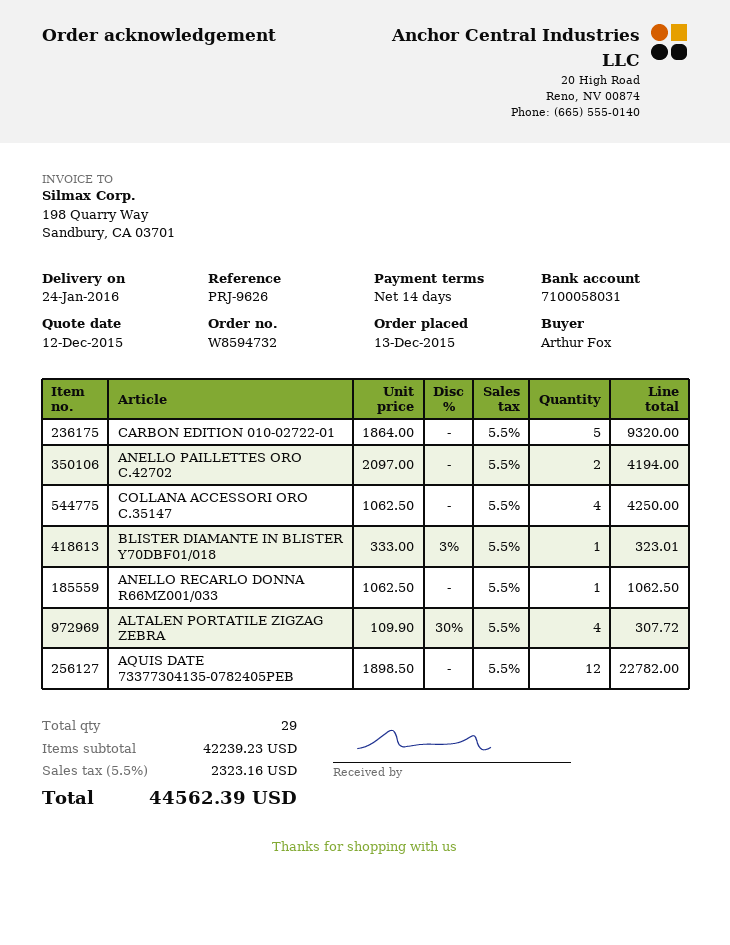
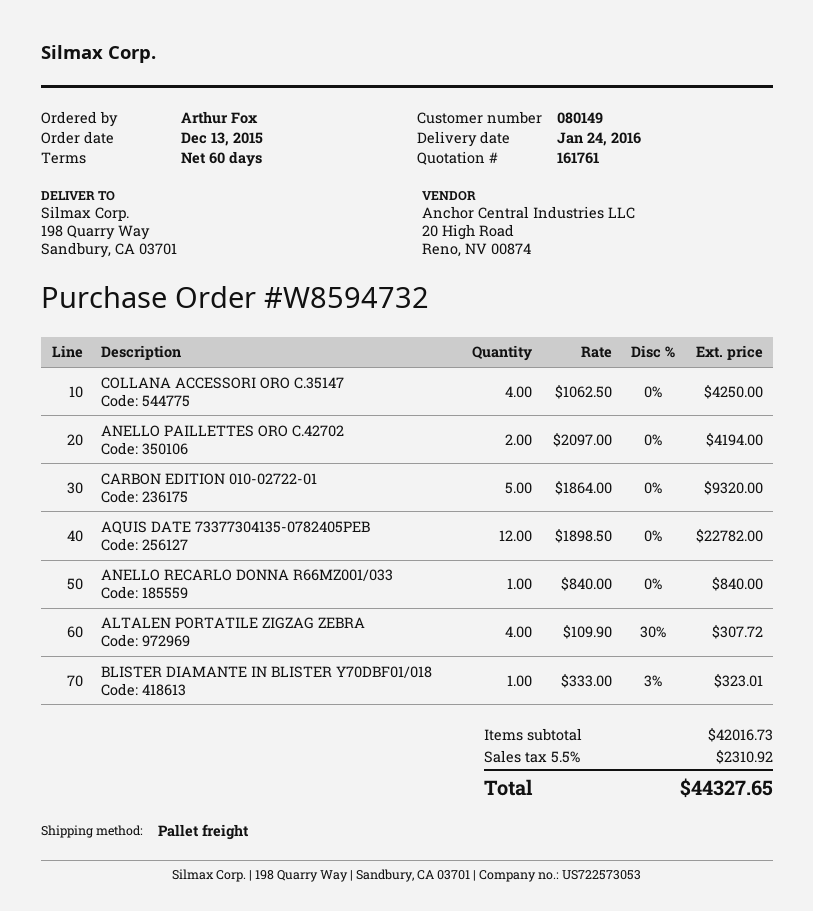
payment terms: 14 days -> 60 days
ANELLO RECARLO DONNA R66MZ001/033: 1 x 1062.50 = 1062.50 -> 1 x 840.00 = 840.00
subtotal: 42239.23 -> 42016.73
tax: 5.5% = 2323.16 -> 5.5% = 2310.92
total: 44562.39 -> 44327.65

